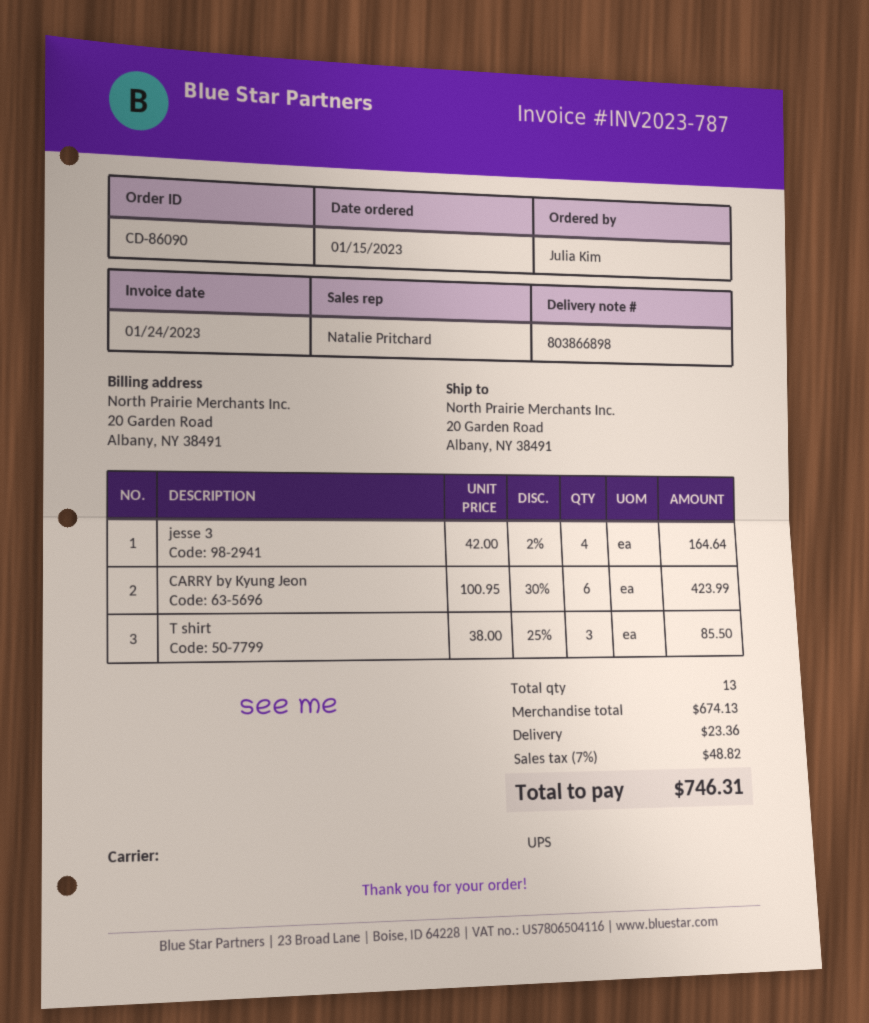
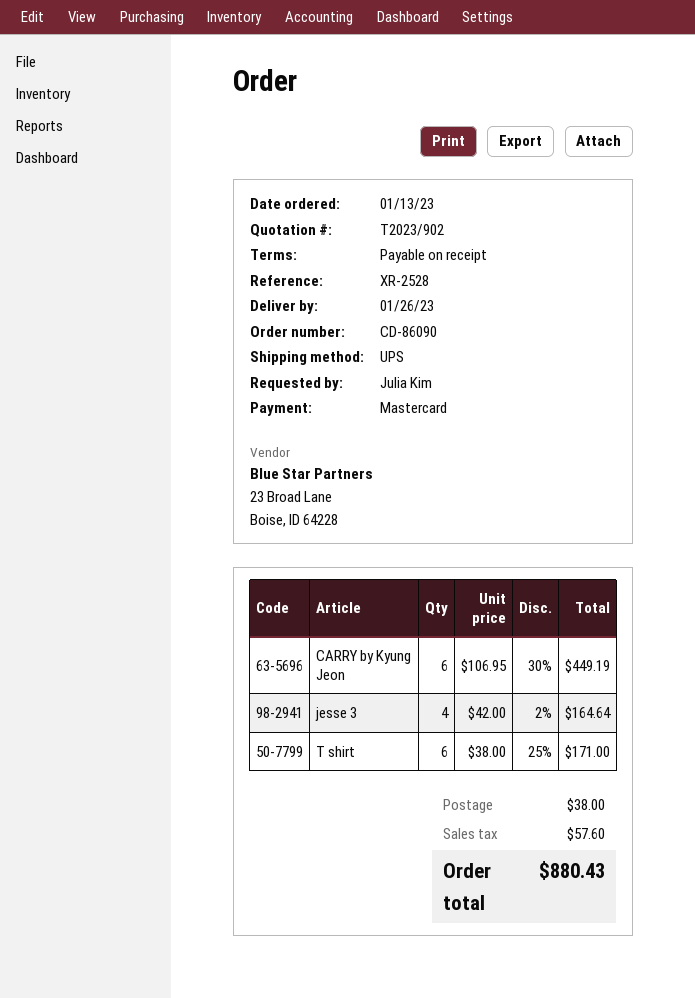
order date: 2023-01-15 -> 2023-01-13
CARRY by Kyung Jeon: 6 x 100.95 - 30% = 423.99 -> 6 x 106.95 - 30% = 449.19
T shirt: 3 x 38.00 - 25% = 85.50 -> 6 x 38.00 - 25% = 171.00
shipping: 23.36 -> 38.00
tax: 48.82 -> 57.60
total: 746.31 -> 880.43

